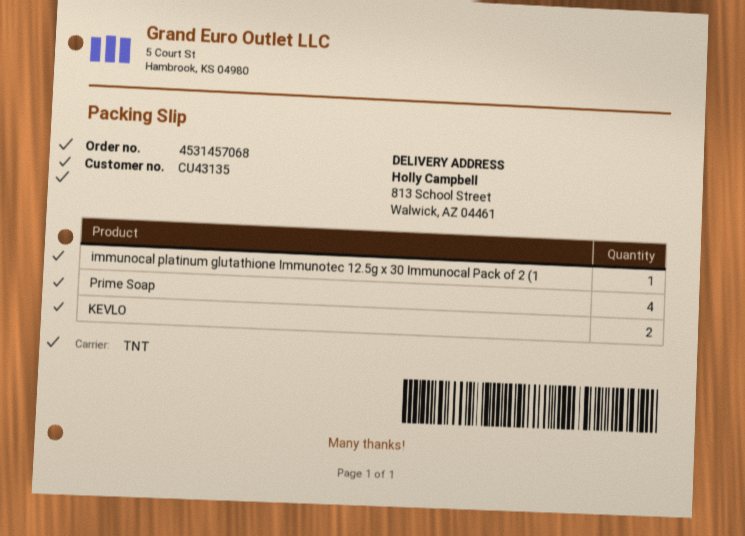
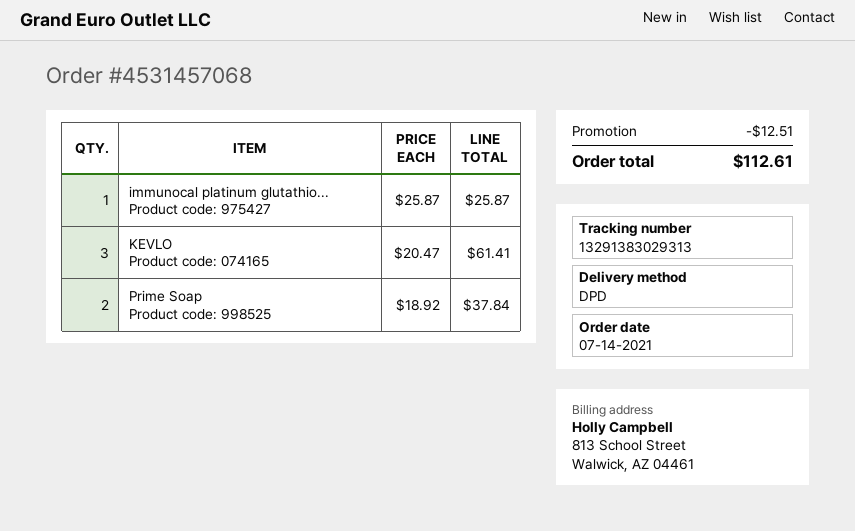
shipping method: TNT -> DPD
Prime Soap: 4 -> 2
KEVLO: 2 -> 3

